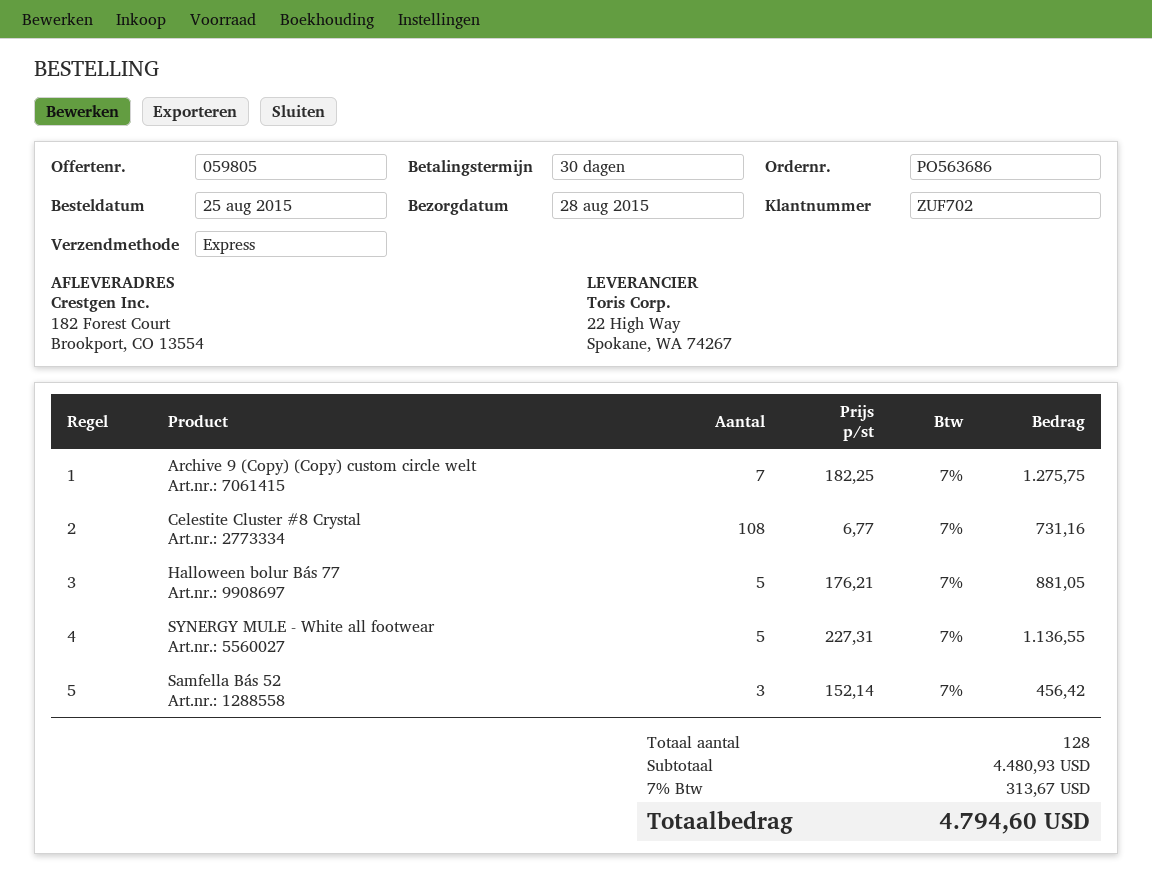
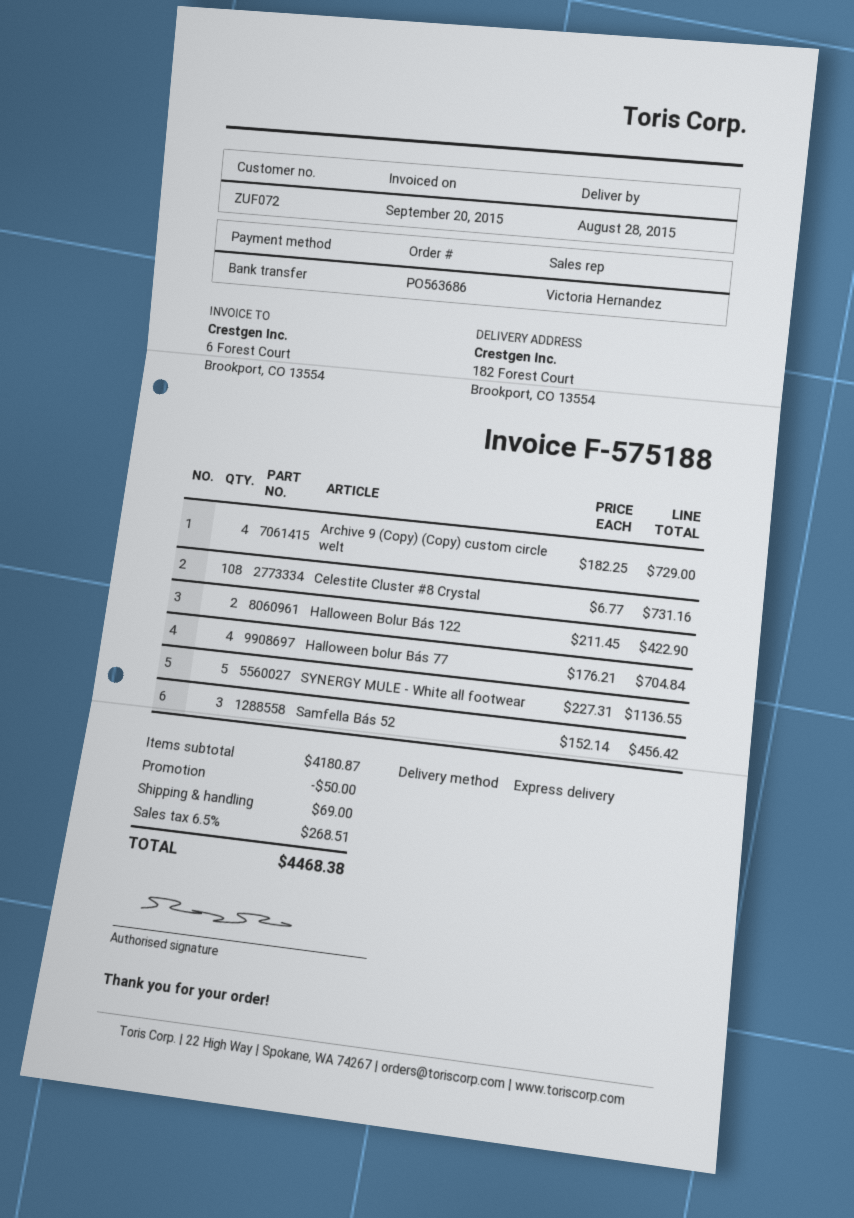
customer number: ZUF702 -> ZUF072
Archive 9 (Copy) (Copy) custom circle welt: 7 x 182.25 = 1275.75 -> 4 x 182.25 = 729.00
Halloween bolur Bás 77: 5 x 176.21 = 881.05 -> 4 x 176.21 = 704.84
Halloween Bolur Bás 122: none -> 2 x 211.45 = 422.90
subtotal: 4480.93 -> 4180.87
discount: none -> 50.00
shipping: none -> 69.00
tax: 7% = 313.67 -> 6.5% = 268.51
total: 4794.60 -> 4468.38

